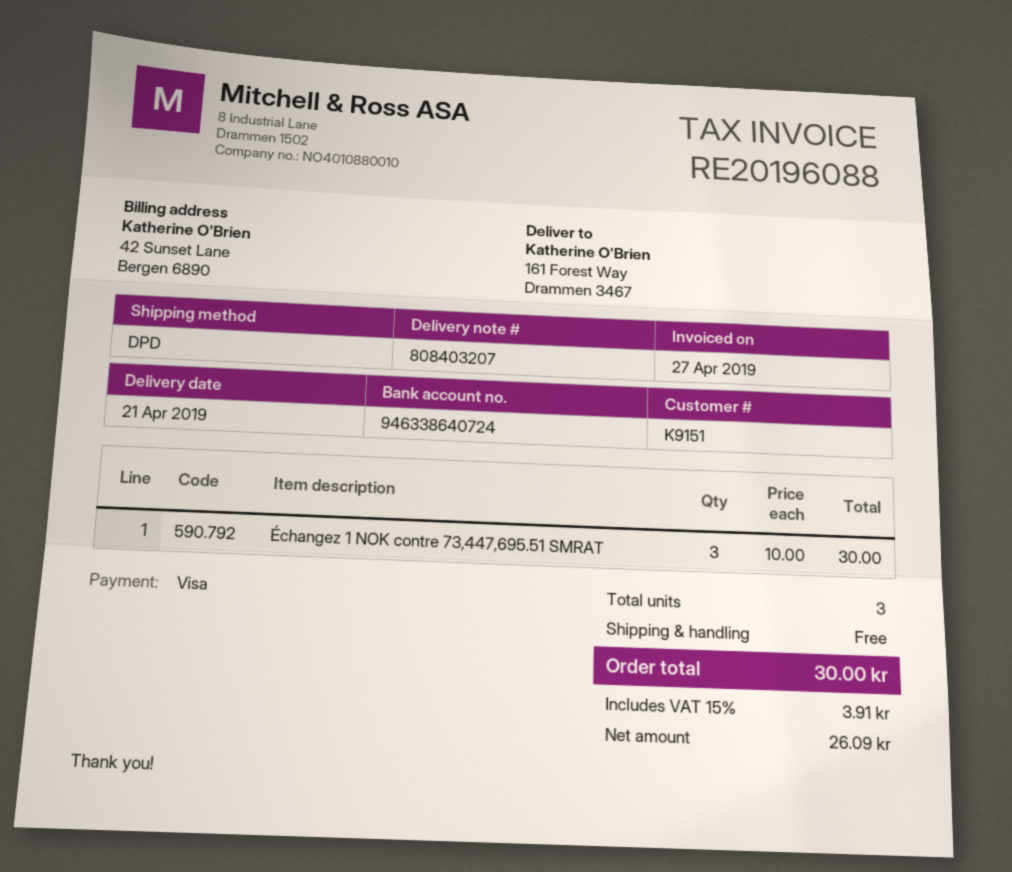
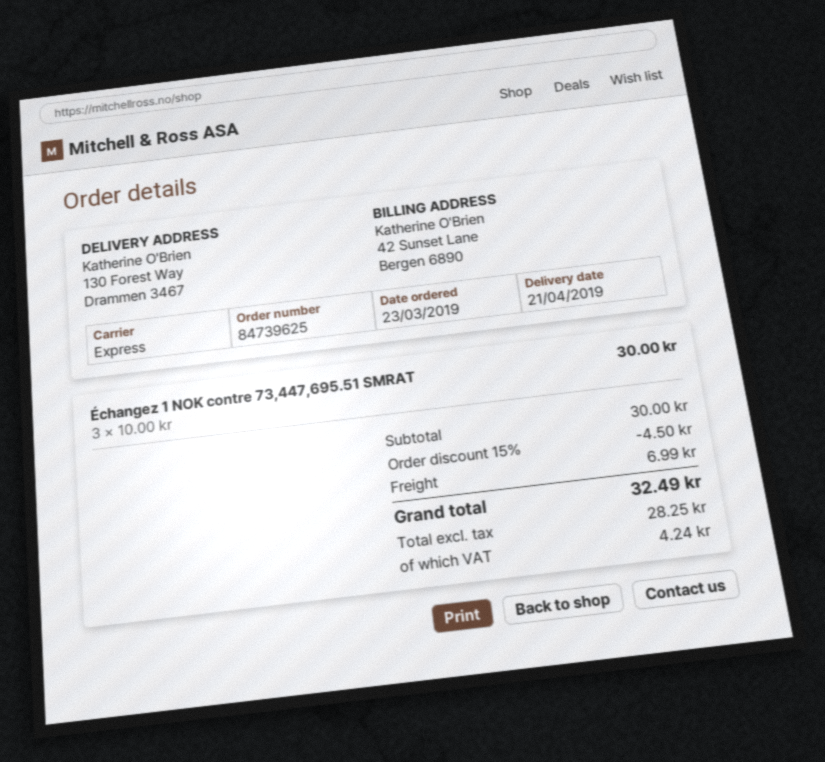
shipping method: DPD -> express
ship to: 161 Forest Way, Drammen 3467 -> 130 Forest Way, Drammen 3467
discount: none -> 15% = 4.50
shipping: 0.00 -> 6.99
net: 26.09 -> 28.25
tax: 3.91 -> 4.24
total: 30.00 -> 32.49

